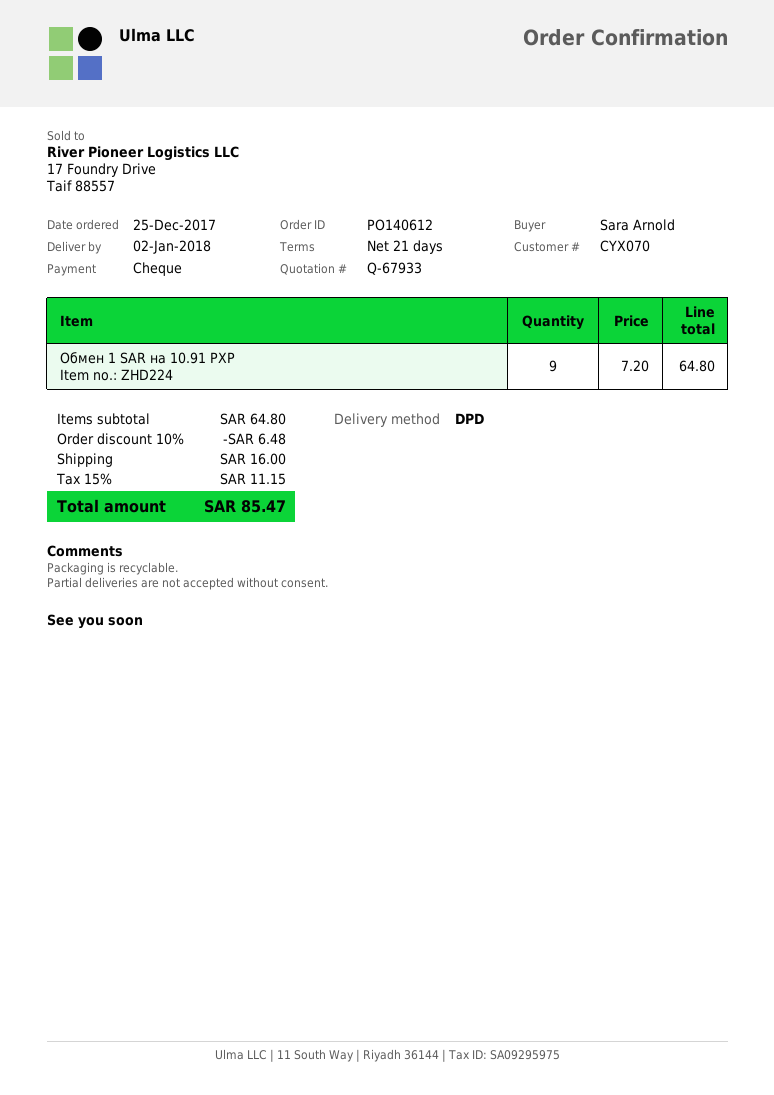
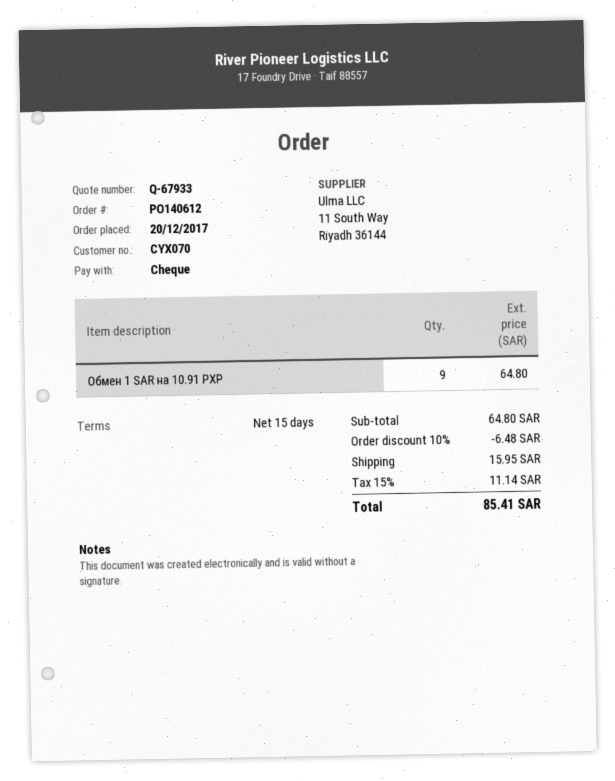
order date: 2017-12-25 -> 2017-12-20
payment terms: 21 days -> 15 days
shipping: 16.00 -> 15.95
tax: 15% = 11.15 -> 15% = 11.14
total: 85.47 -> 85.41

